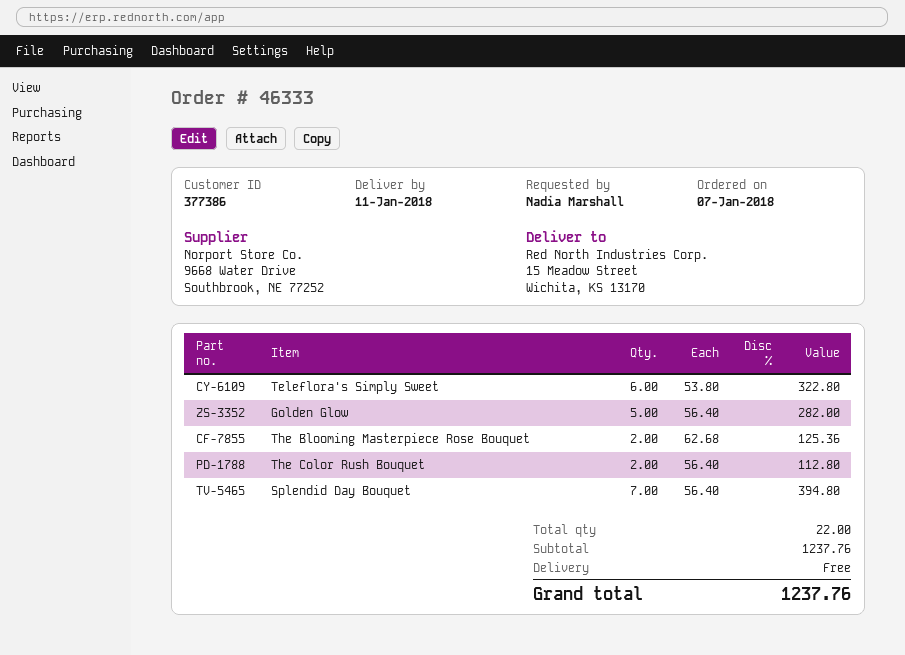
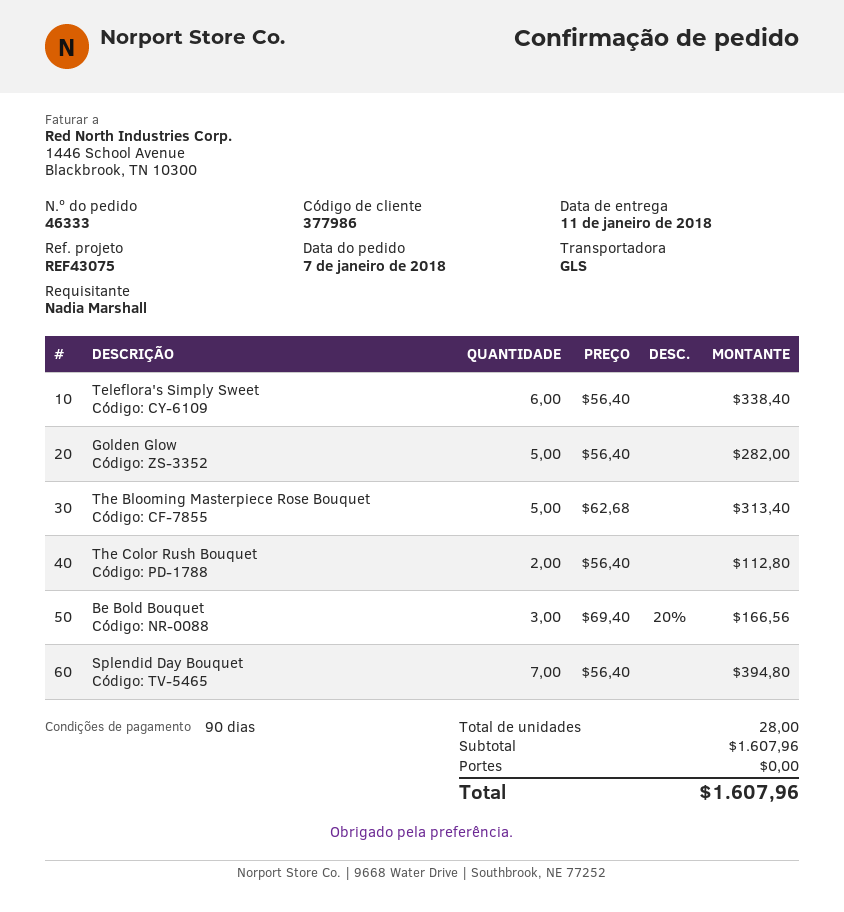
customer number: 377386 -> 377986
Teleflora's Simply Sweet: 6 x 53.80 = 322.80 -> 6 x 56.40 = 338.40
The Blooming Masterpiece Rose Bouquet: 2 x 62.68 = 125.36 -> 5 x 62.68 = 313.40
Be Bold Bouquet: none -> 3 x 69.40 - 20% = 166.56
total quantity: 22 -> 28
subtotal: 1237.76 -> 1607.96
total: 1237.76 -> 1607.96

